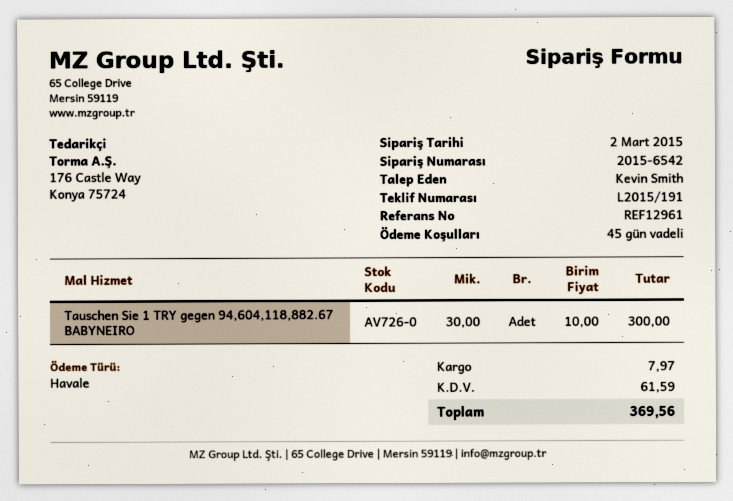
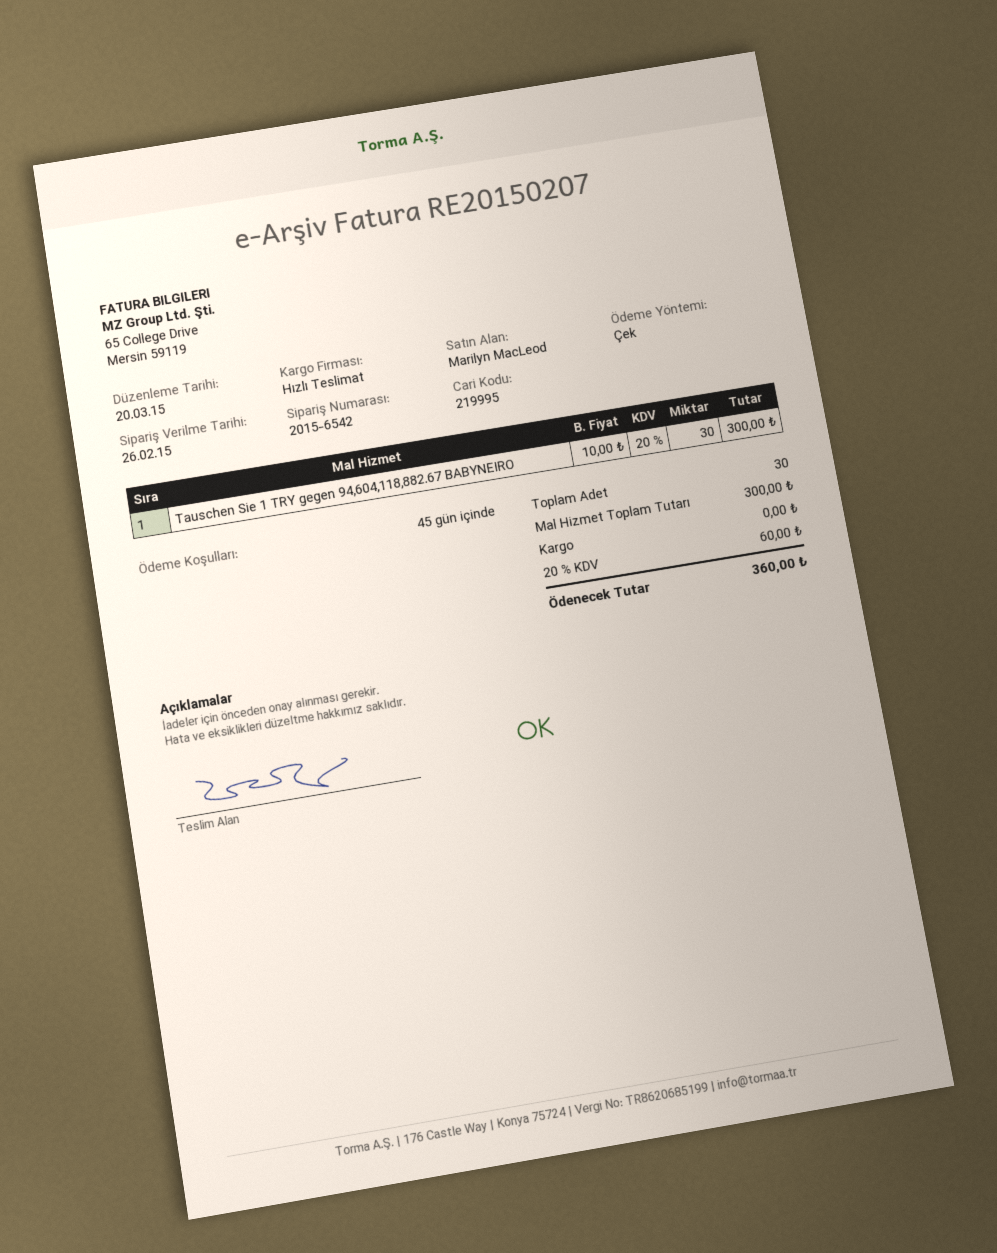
order date: 2015-03-02 -> 2015-02-26
ordered by: Kevin Smith -> Marilyn MacLeod
payment method: bank transfer -> cheque
shipping: 7.97 -> 0.00
tax: 61.59 -> 60.00
total: 369.56 -> 360.00

